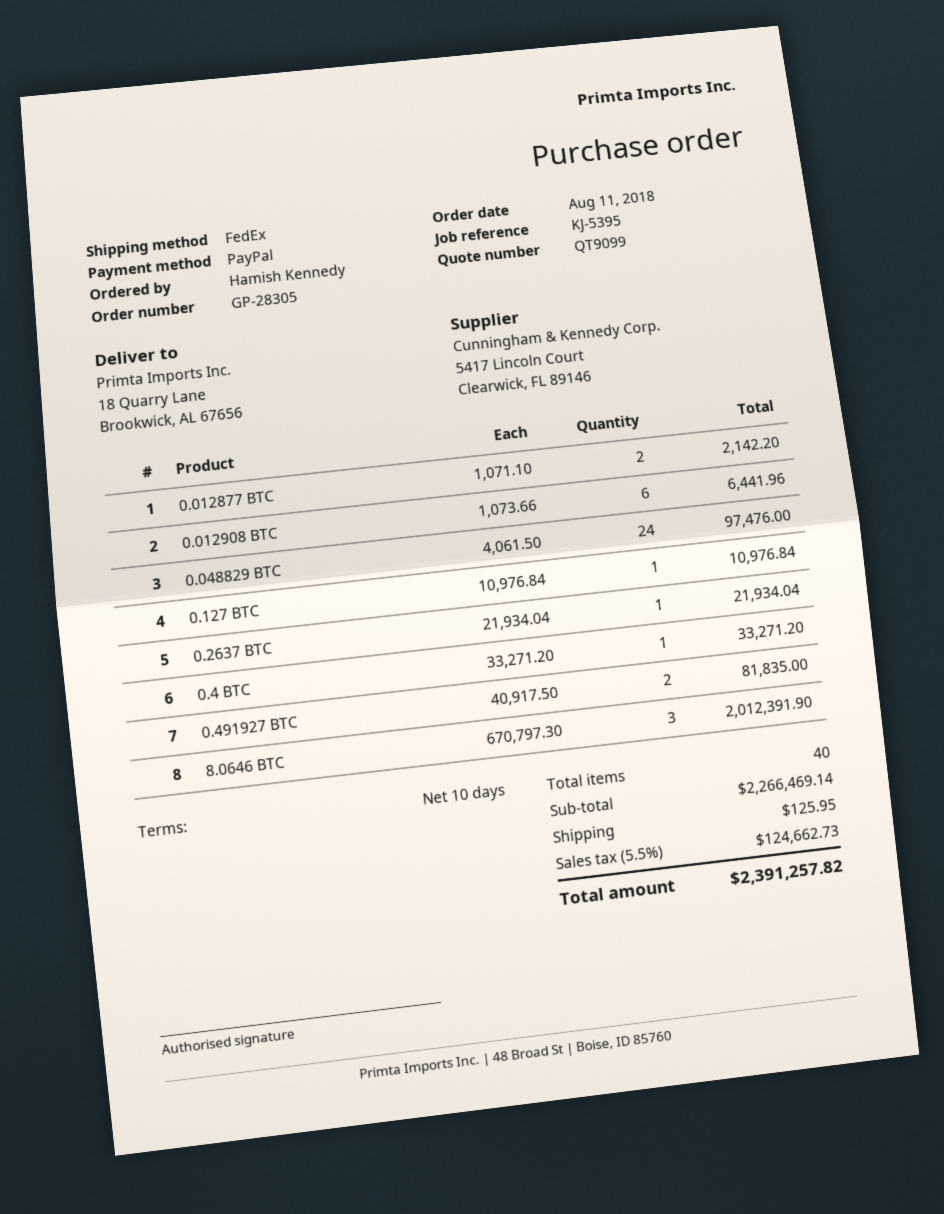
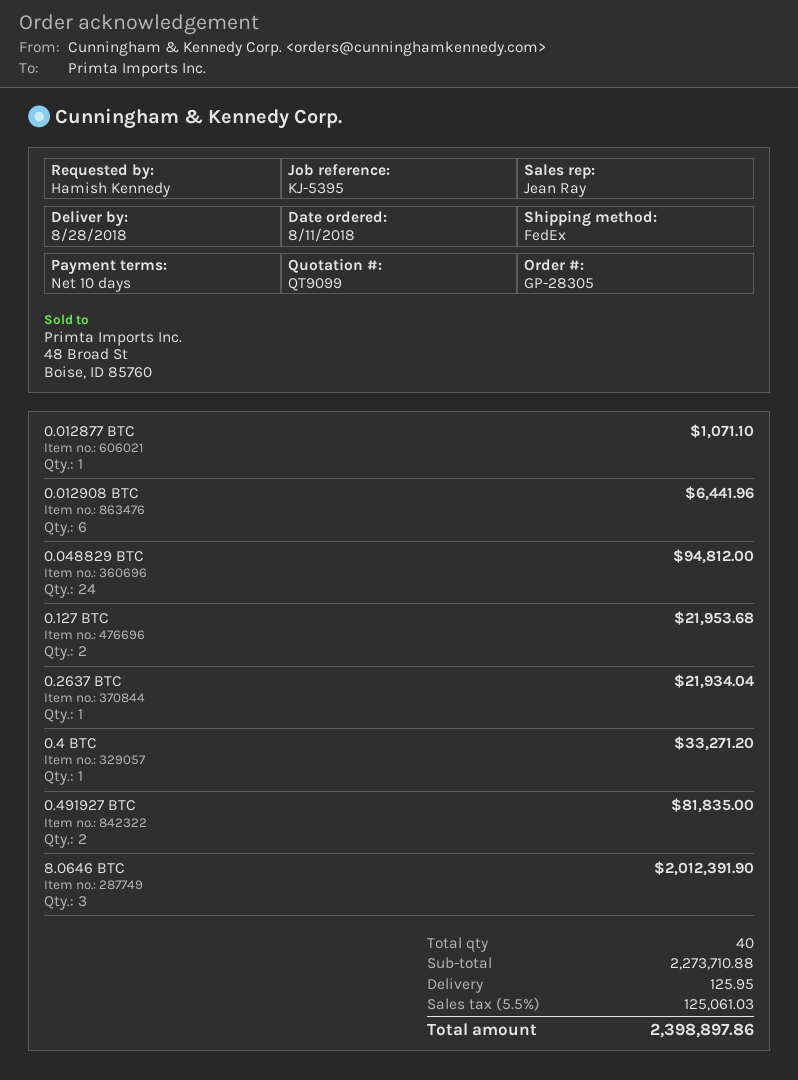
0.012877 BTC: 2 for 2142.20 -> 1 for 1071.10
0.048829 BTC: 24 for 97476.00 -> 24 for 94812.00
0.127 BTC: 1 for 10976.84 -> 2 for 21953.68
subtotal: 2266469.14 -> 2273710.88
tax: 5.5% = 124662.73 -> 5.5% = 125061.03
total: 2391257.82 -> 2398897.86

